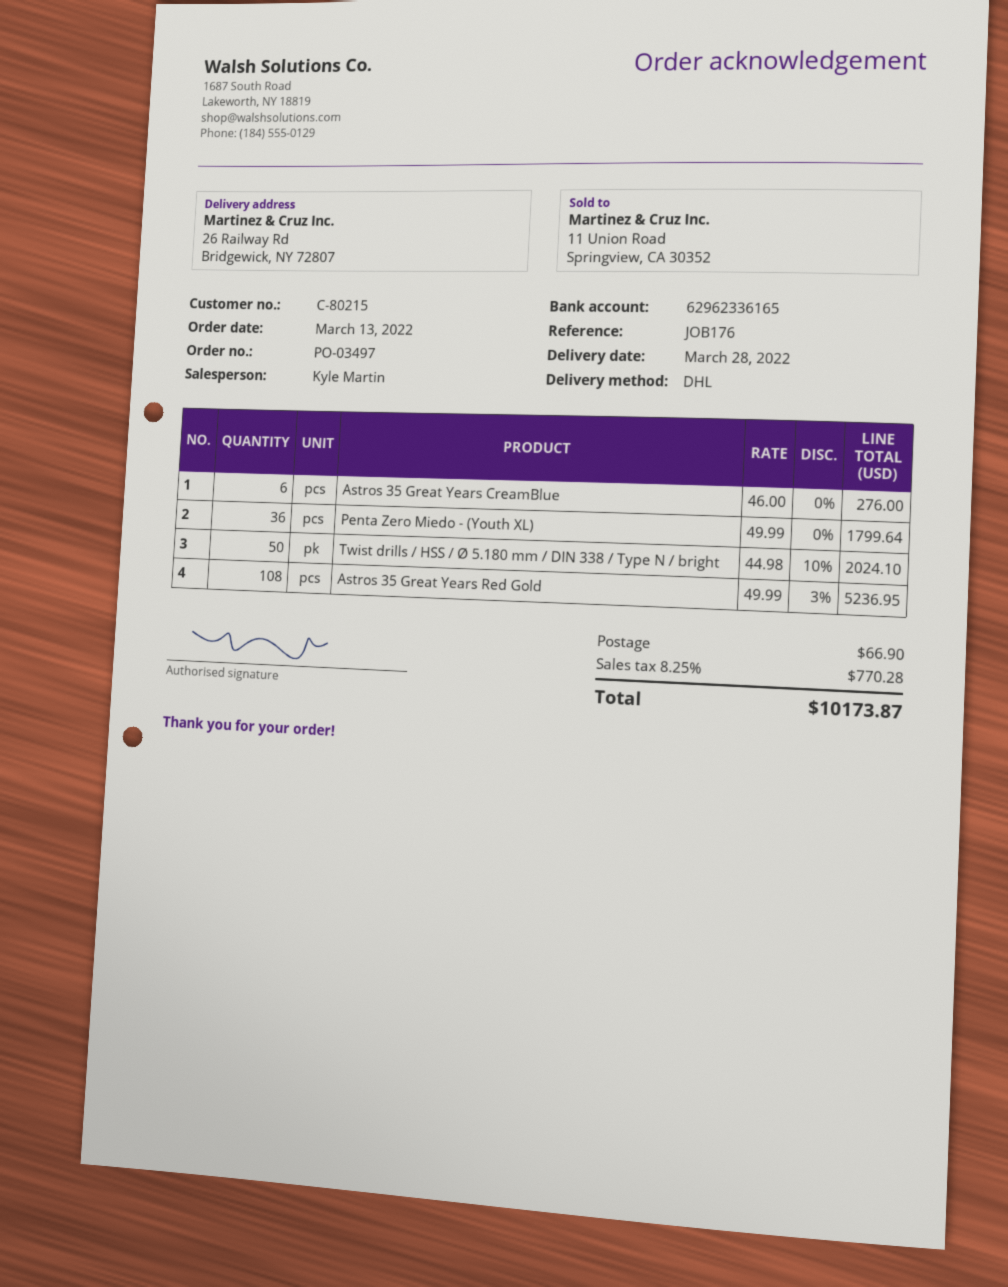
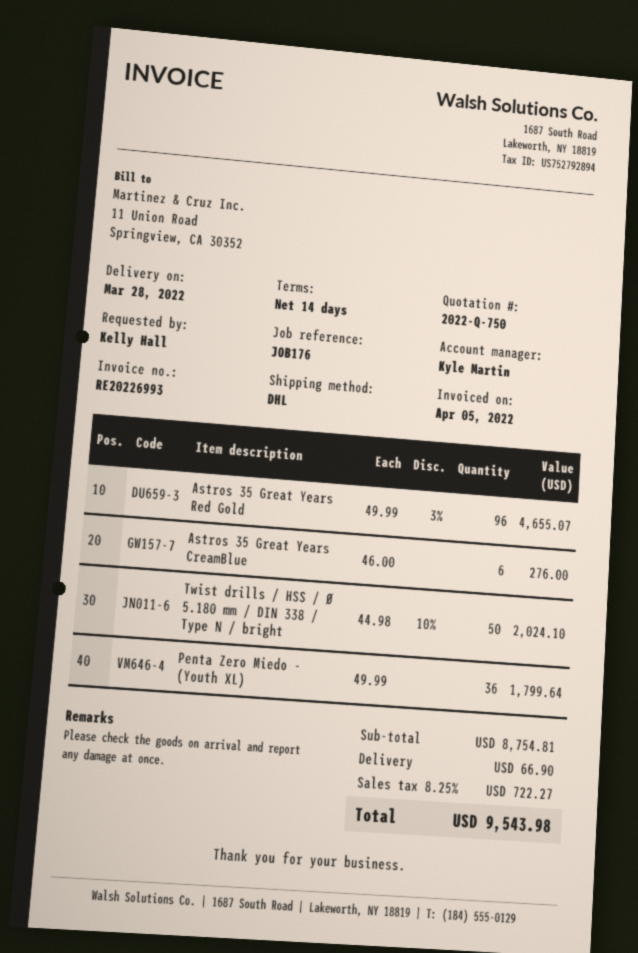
Astros 35 Great Years Red Gold: 108 x 49.99 - 3% = 5236.95 -> 96 x 49.99 - 3% = 4655.07
tax: 8.25% = 770.28 -> 8.25% = 722.27
total: 10173.87 -> 9543.98

